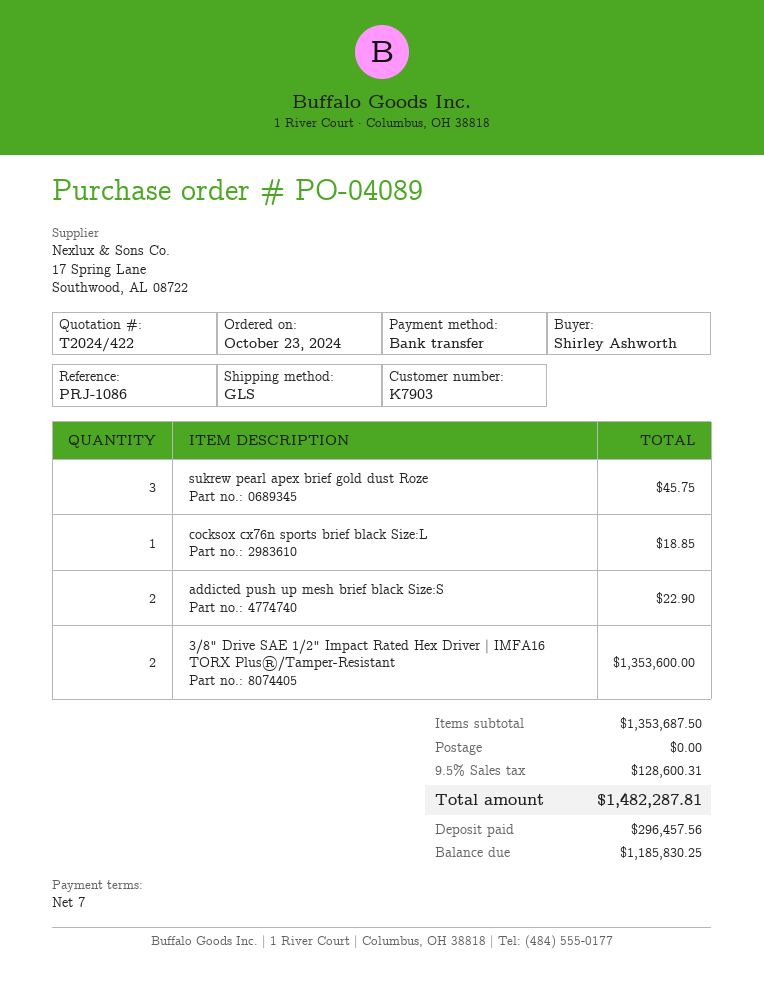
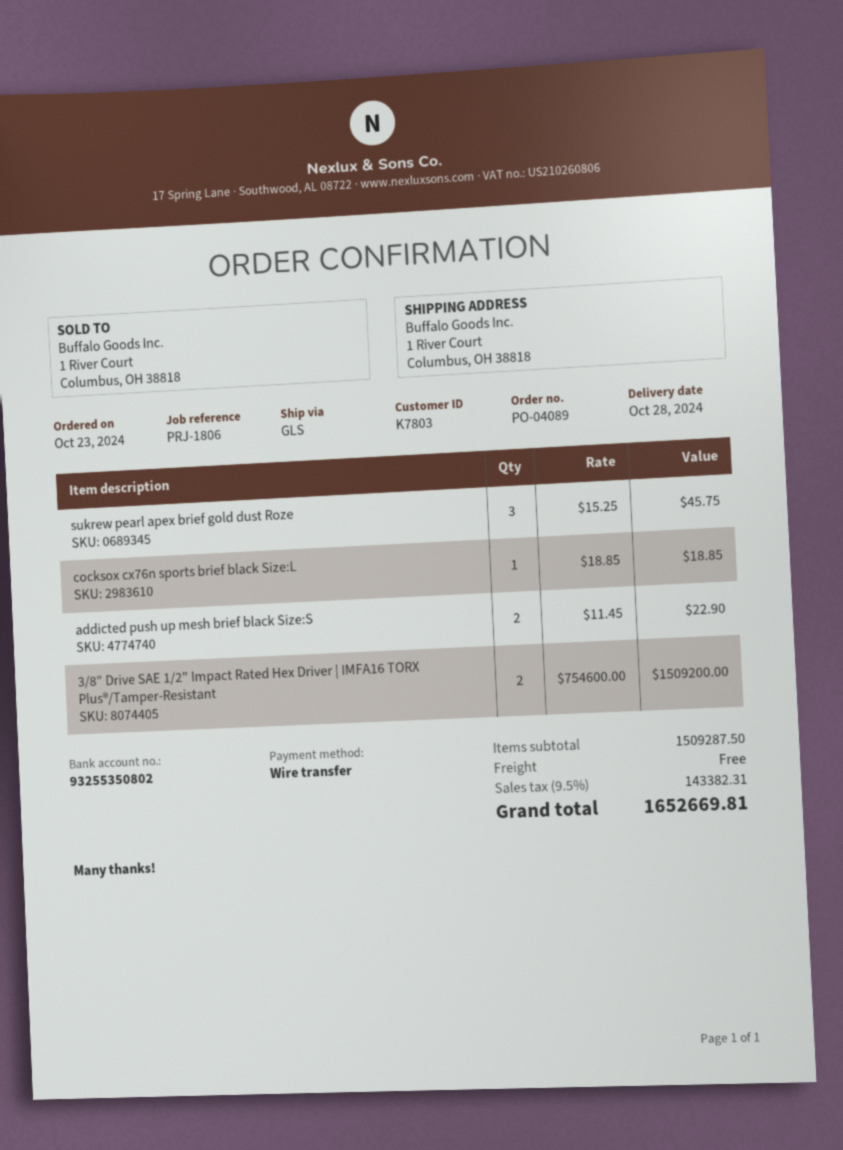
customer number: K7903 -> K7803
reference: PRJ-1086 -> PRJ-1806
3/8" Drive SAE 1/2" Impact Rated Hex Driver | IMFA16 TORX Plus®/Tamper-Resistant: 2 for 1353600.00 -> 2 for 1509200.00
subtotal: 1353687.50 -> 1509287.50
tax: 9.5% = 128600.31 -> 9.5% = 143382.31
total: 1482287.81 -> 1652669.81

